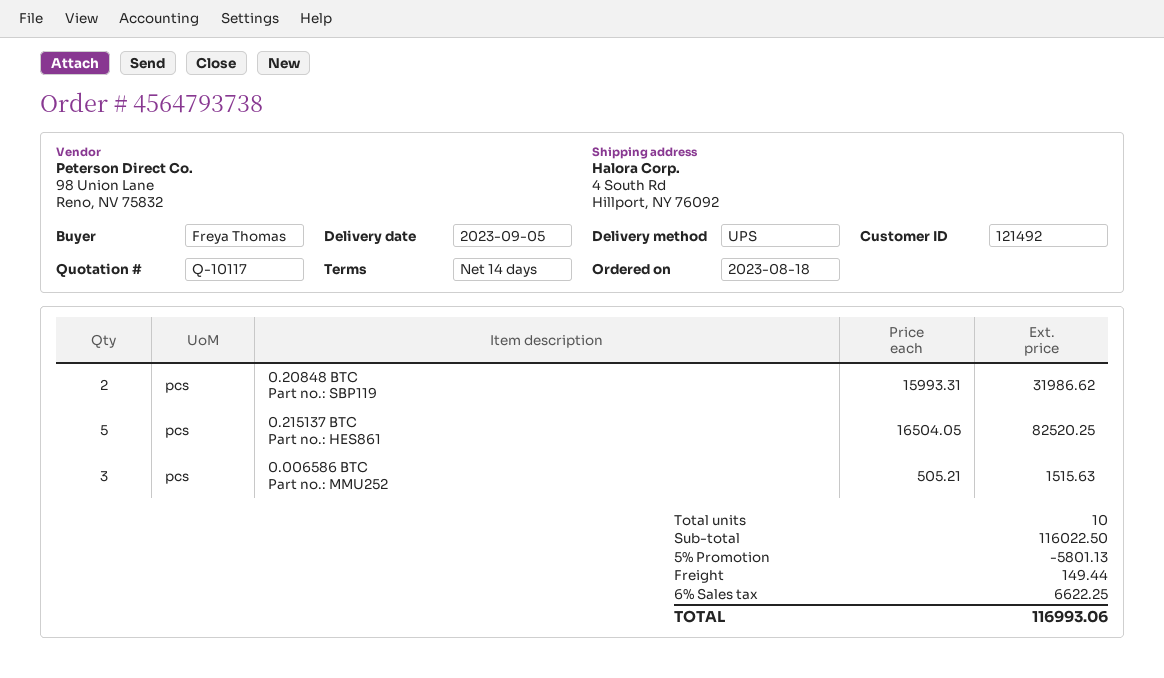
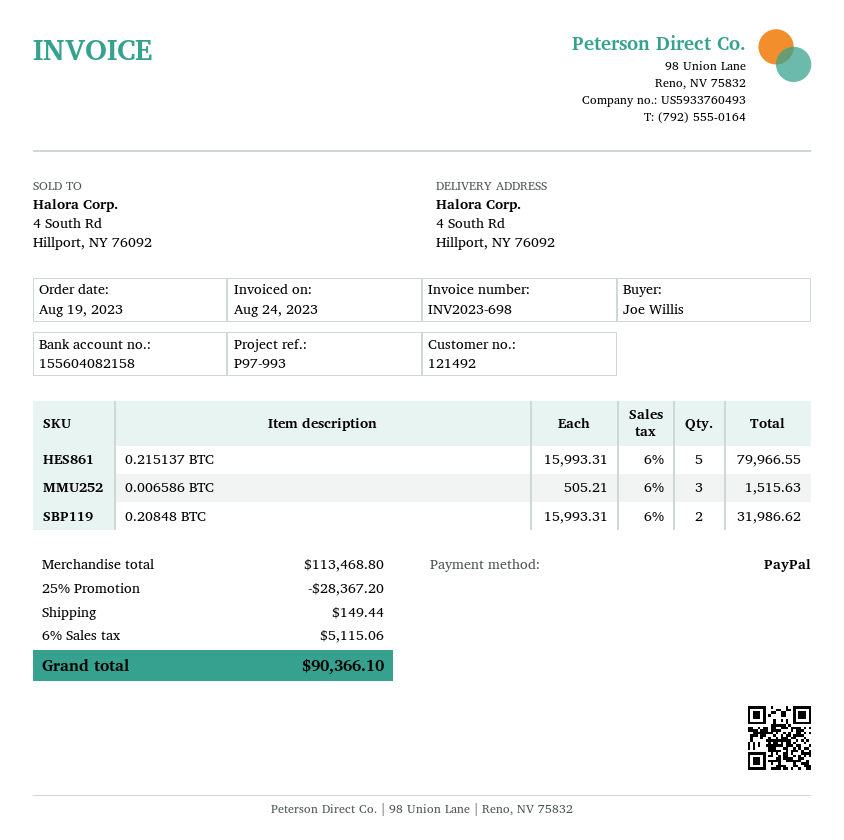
order date: 2023-08-18 -> 2023-08-19
ordered by: Freya Thomas -> Joe Willis
0.215137 BTC: 5 x 16504.05 = 82520.25 -> 5 x 15993.31 = 79966.55
subtotal: 116022.50 -> 113468.80
discount: 5% = 5801.13 -> 25% = 28367.20
tax: 6% = 6622.25 -> 6% = 5115.06
total: 116993.06 -> 90366.10

